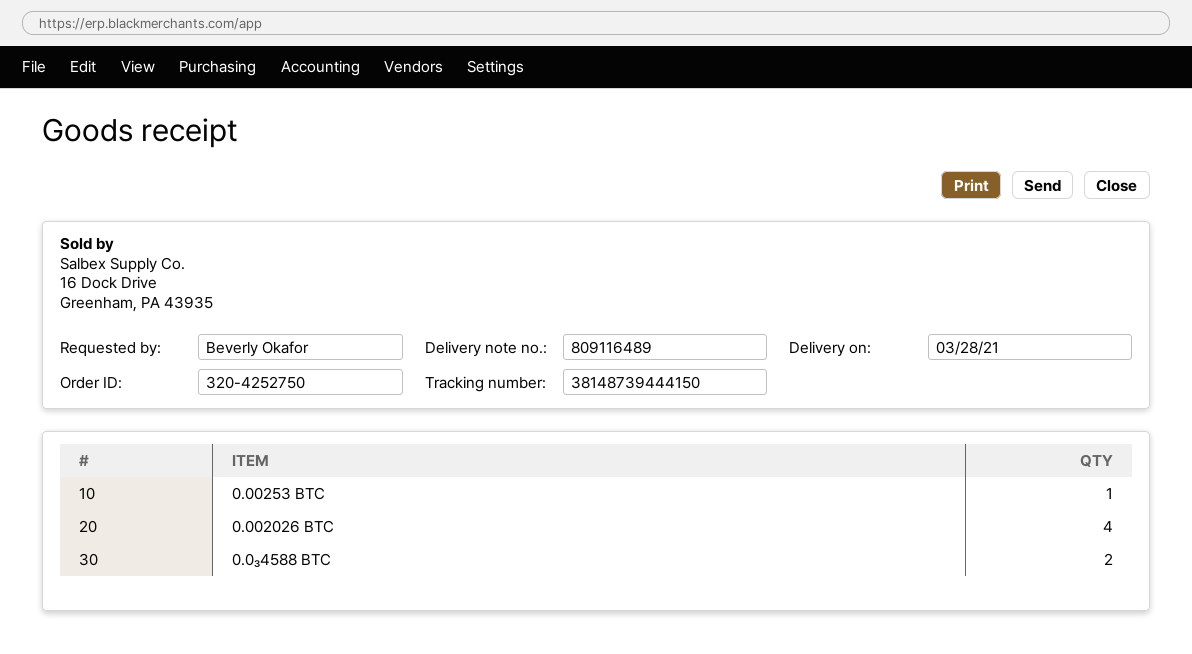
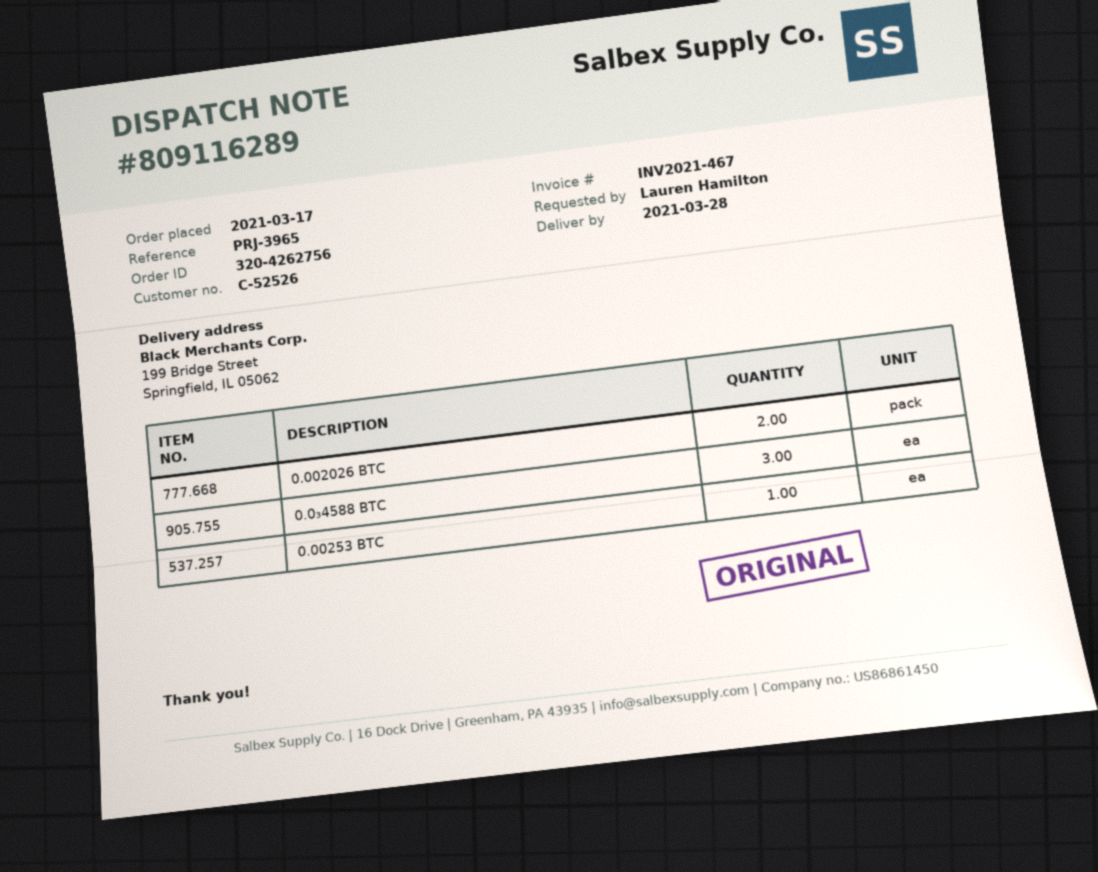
order number: 320-4252750 -> 320-4262756
delivery note number: 809116489 -> 809116289
ordered by: Beverly Okafor -> Lauren Hamilton
0.002026 BTC: 4 -> 2
0.0₃4588 BTC: 2 -> 3

